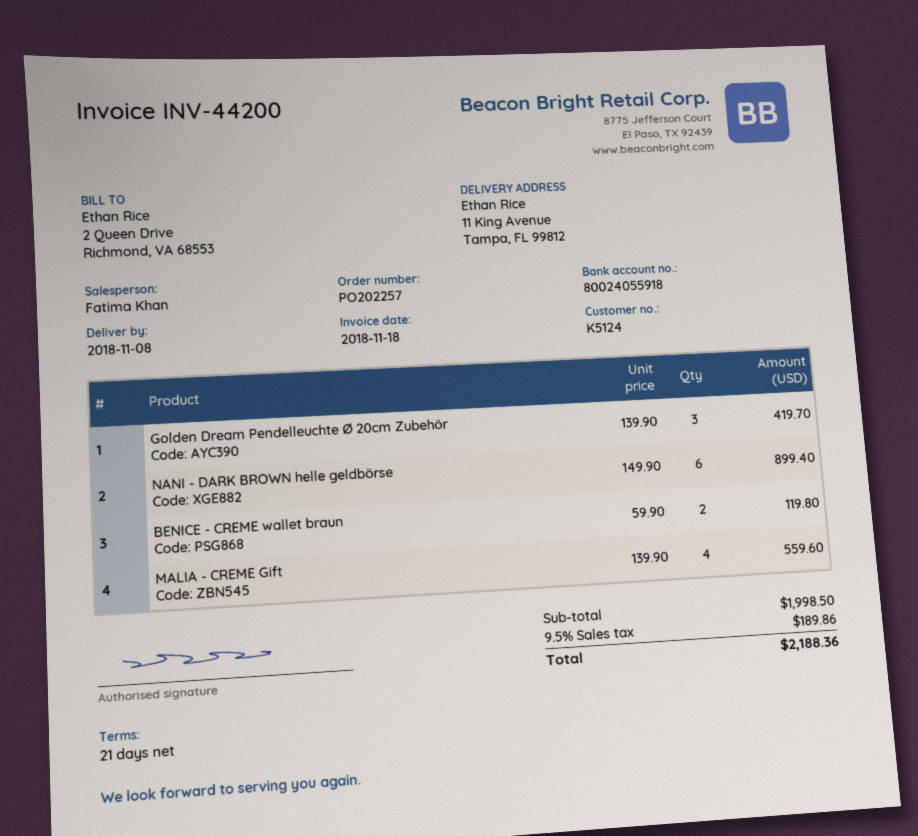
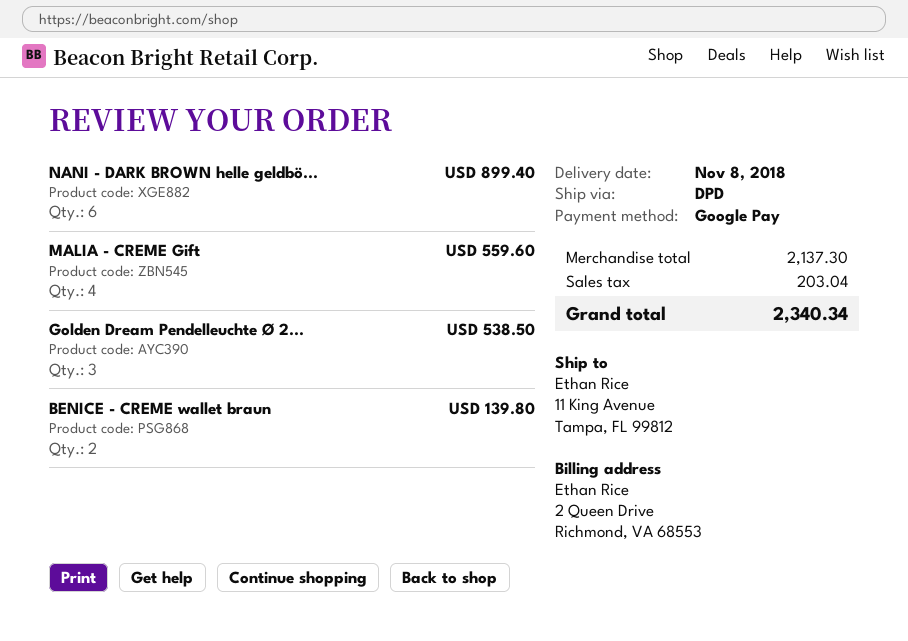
Golden Dream Pendelleuchte Ø 20cm Zubehör: 3 for 419.70 -> 3 for 538.50
BENICE - CREME wallet braun: 2 for 119.80 -> 2 for 139.80
subtotal: 1998.50 -> 2137.30
tax: 189.86 -> 203.04
total: 2188.36 -> 2340.34

